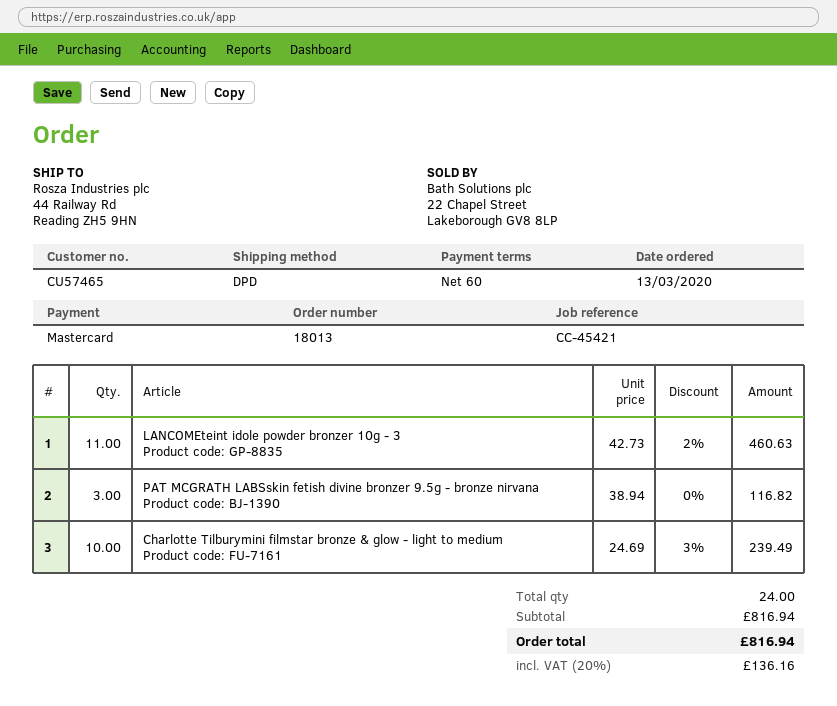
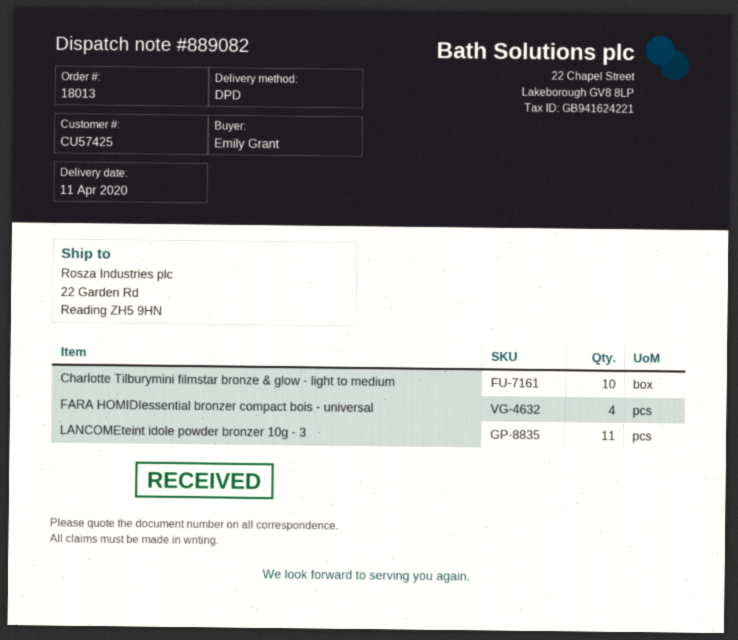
customer number: CU57465 -> CU57425
ship to: 44 Railway Rd, Reading ZH5 9HN -> 22 Garden Rd, Reading ZH5 9HN
PAT MCGRATH LABSskin fetish divine bronzer 9.5g - bronze nirvana: 3 -> none
FARA HOMIDIessential bronzer compact bois - universal: none -> 4

